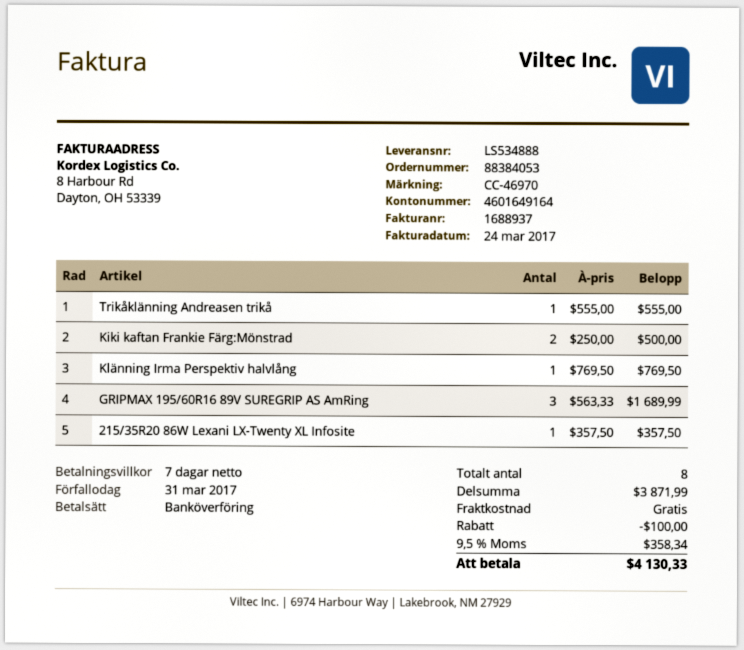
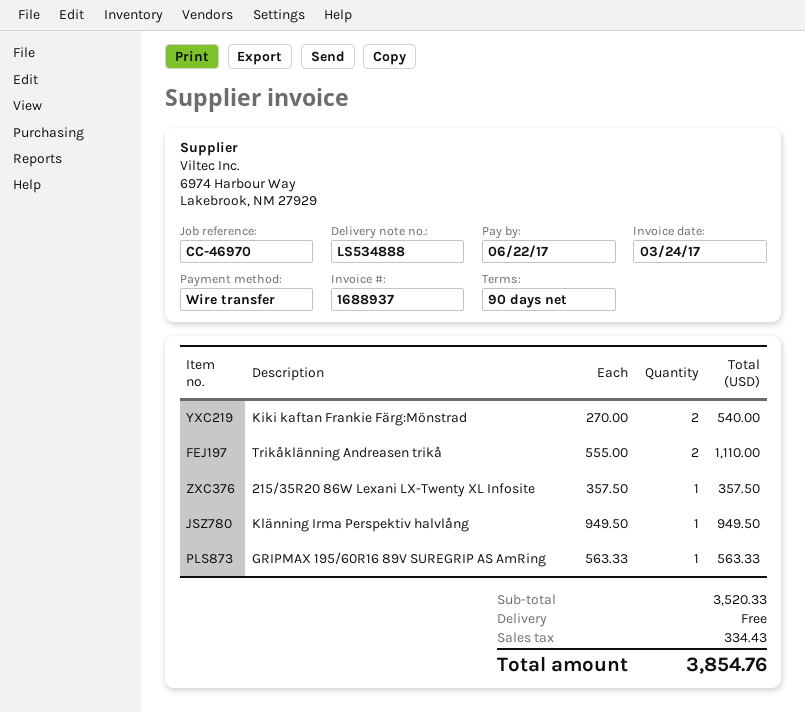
payment terms: 7 days -> 90 days
due date: 2017-03-31 -> 2017-06-22
Trikåklänning Andreasen trikå: 1 x 555.00 = 555.00 -> 2 x 555.00 = 1110.00
Kiki kaftan Frankie Färg:Mönstrad: 2 x 250.00 = 500.00 -> 2 x 270.00 = 540.00
Klänning Irma Perspektiv halvlång: 1 x 769.50 = 769.50 -> 1 x 949.50 = 949.50
GRIPMAX 195/60R16 89V SUREGRIP AS AmRing: 3 x 563.33 = 1689.99 -> 1 x 563.33 = 563.33
subtotal: 3871.99 -> 3520.33
discount: 100.00 -> none
tax: 358.34 -> 334.43
total: 4130.33 -> 3854.76

